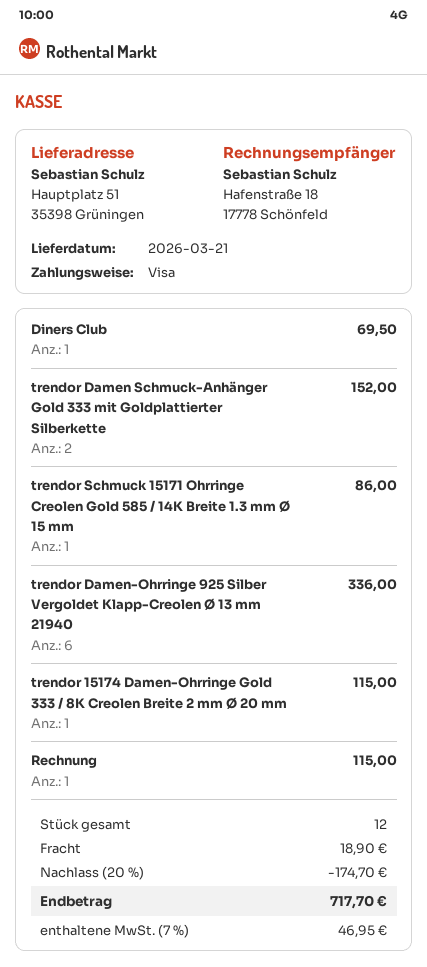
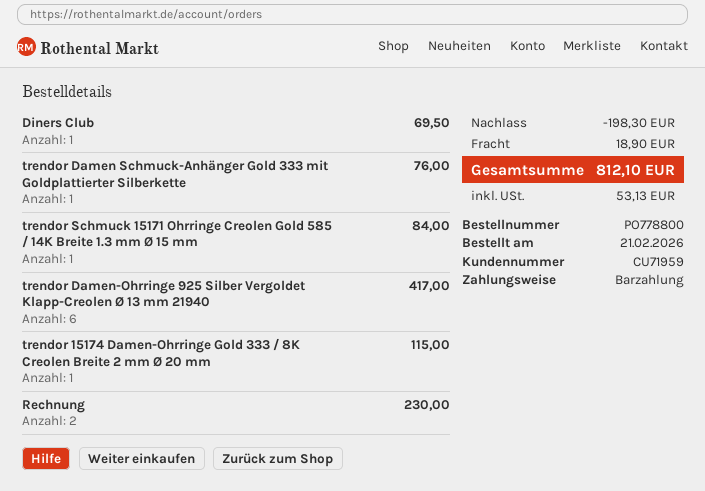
payment method: Visa -> cash
trendor Damen Schmuck-Anhänger Gold 333 mit Goldplattierter Silberkette: 2 for 152.00 -> 1 for 76.00
trendor Schmuck 15171 Ohrringe Creolen Gold 585 / 14K Breite 1.3 mm Ø 15 mm: 1 for 86.00 -> 1 for 84.00
trendor Damen-Ohrringe 925 Silber Vergoldet Klapp-Creolen Ø 13 mm 21940: 6 for 336.00 -> 6 for 417.00
Rechnung: 1 for 115.00 -> 2 for 230.00
discount: 174.70 -> 198.30
tax: 46.95 -> 53.13
total: 717.70 -> 812.10

